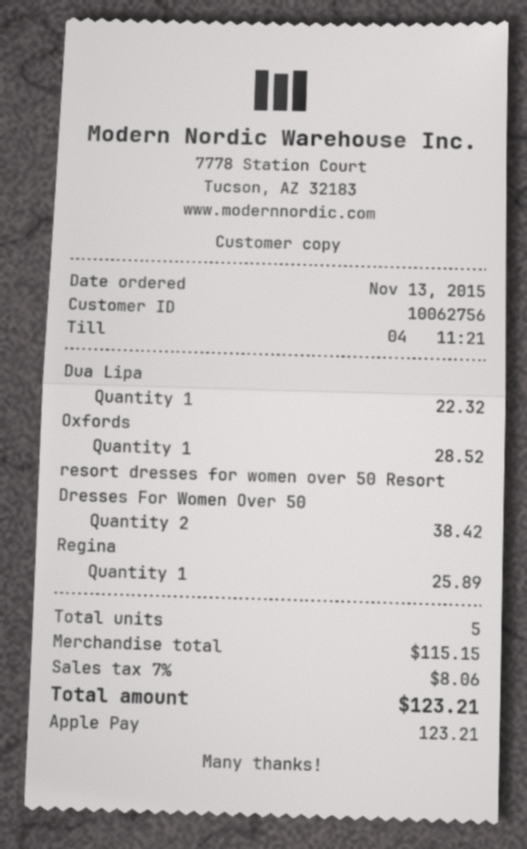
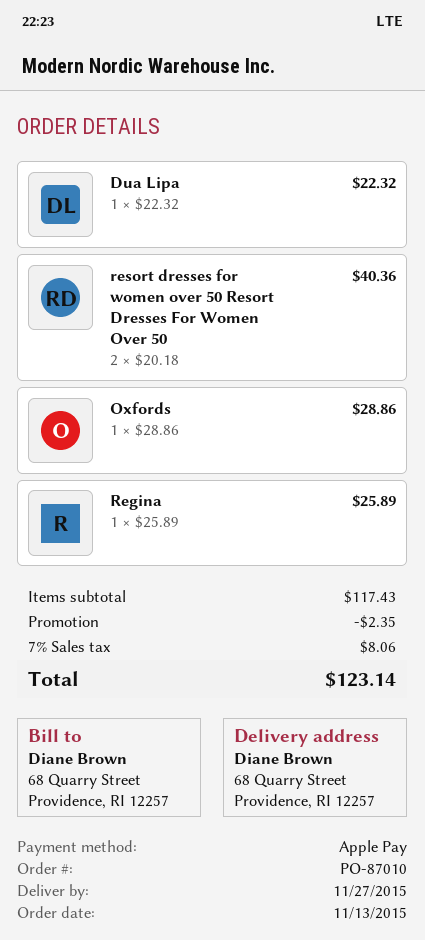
Oxfords: 1 for 28.52 -> 1 for 28.86
resort dresses for women over 50 Resort Dresses For Women Over 50: 2 for 38.42 -> 2 for 40.36
subtotal: 115.15 -> 117.43
discount: none -> 2.35
total: 123.21 -> 123.14

